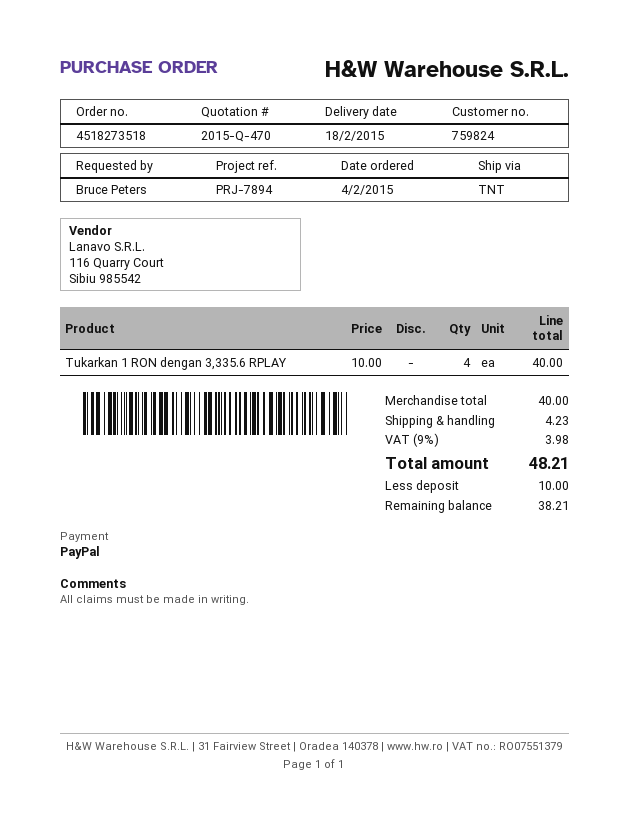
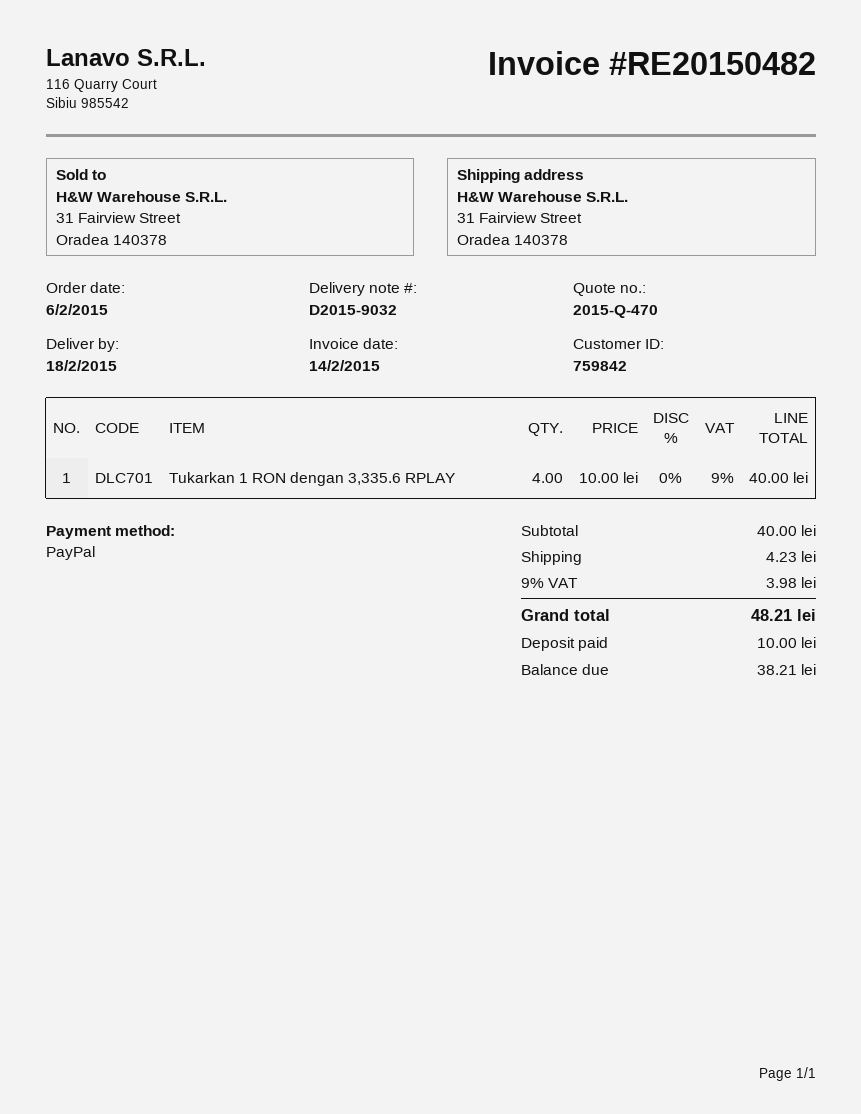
order date: 2015-02-04 -> 2015-02-06
customer number: 759824 -> 759842

